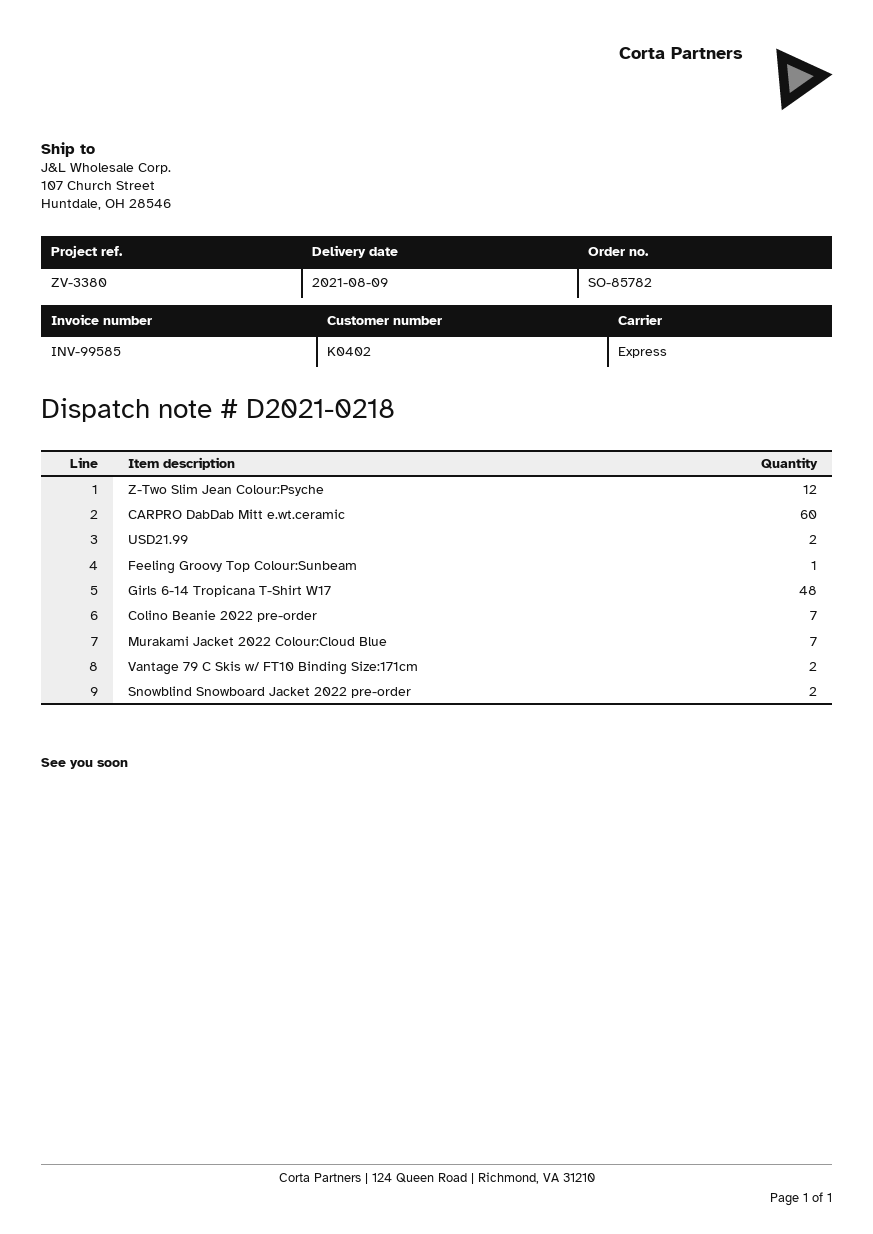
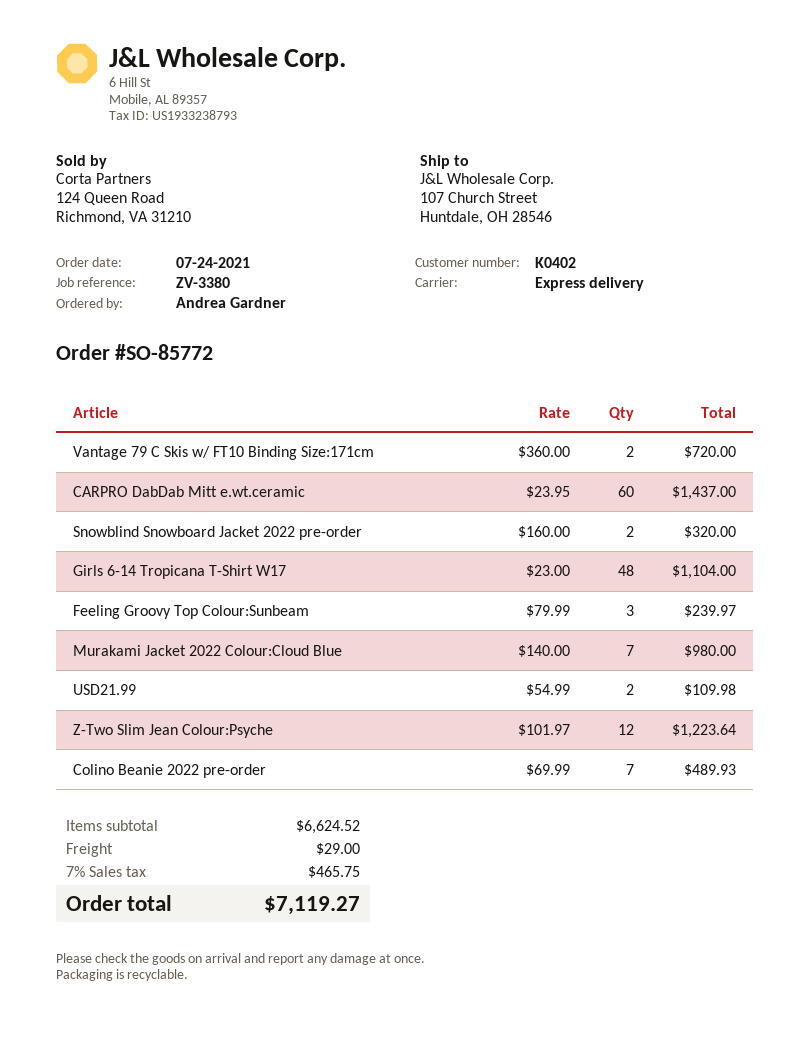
order number: SO-85782 -> SO-85772
Feeling Groovy Top Colour:Sunbeam: 1 -> 3

